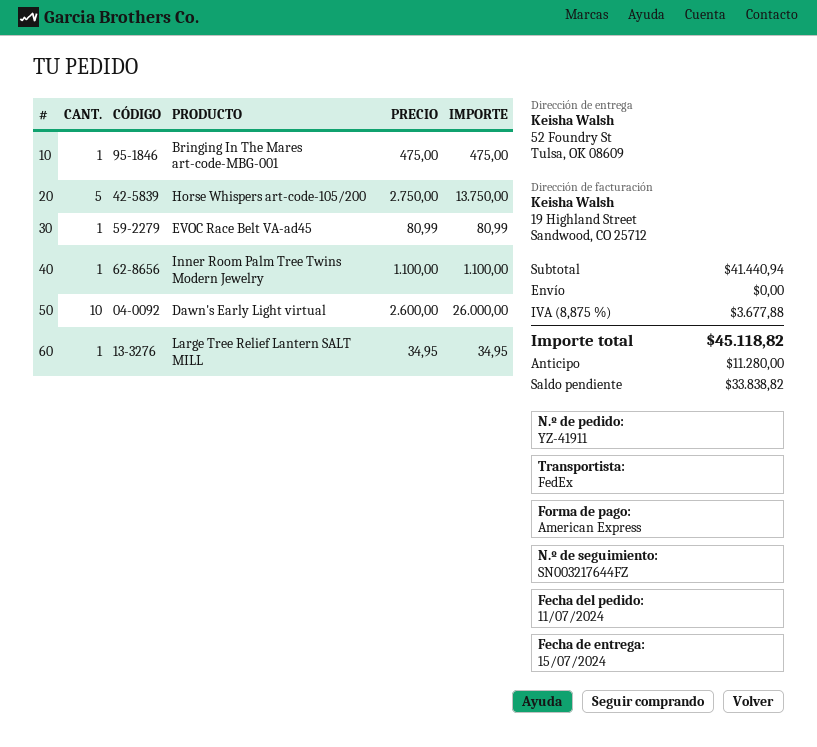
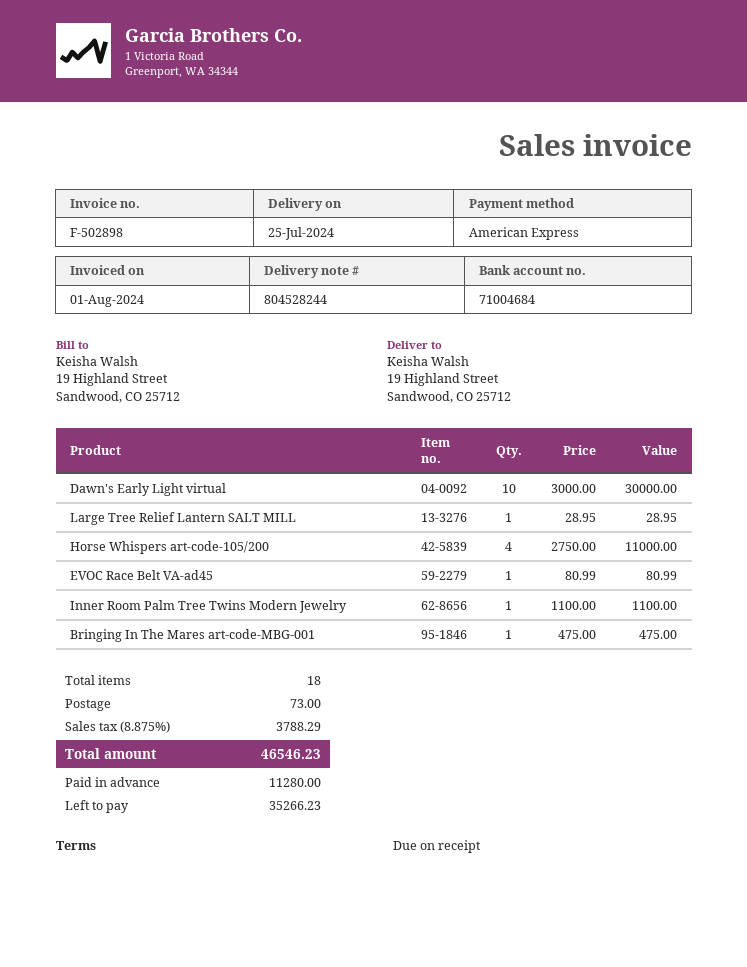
delivery date: 2024-07-15 -> 2024-07-25
ship to: 52 Foundry St, Tulsa, OK 08609 -> 19 Highland Street, Sandwood, CO 25712
Horse Whispers art-code-105/200: 5 x 2750.00 = 13750.00 -> 4 x 2750.00 = 11000.00
Dawn's Early Light virtual: 10 x 2600.00 = 26000.00 -> 10 x 3000.00 = 30000.00
Large Tree Relief Lantern SALT MILL: 1 x 34.95 = 34.95 -> 1 x 28.95 = 28.95
shipping: 0.00 -> 73.00
tax: 8.875% = 3677.88 -> 8.875% = 3788.29
total: 45118.82 -> 46546.23
balance: 33838.82 -> 35266.23

